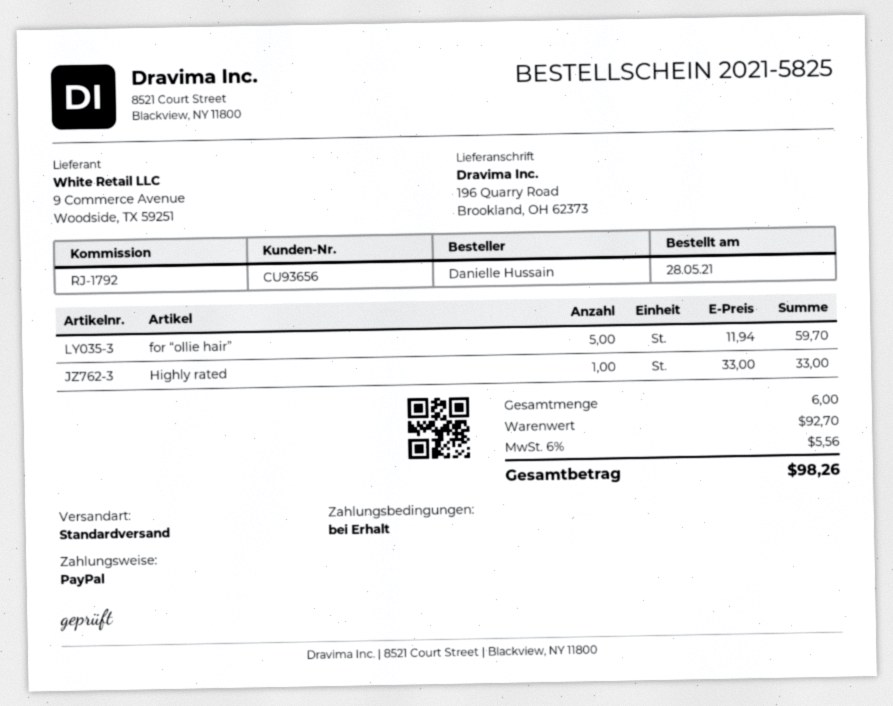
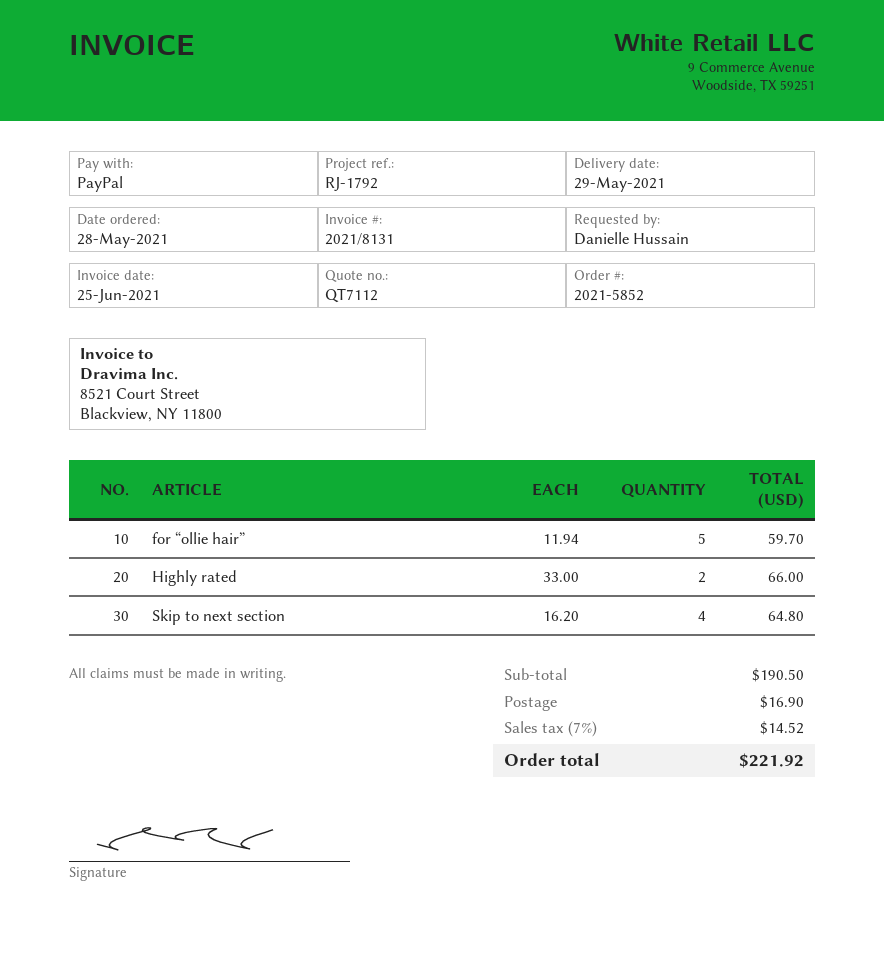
order number: 2021-5825 -> 2021-5852
Highly rated: 1 x 33.00 = 33.00 -> 2 x 33.00 = 66.00
Skip to next section: none -> 4 x 16.20 = 64.80
subtotal: 92.70 -> 190.50
shipping: none -> 16.90
tax: 6% = 5.56 -> 7% = 14.52
total: 98.26 -> 221.92

